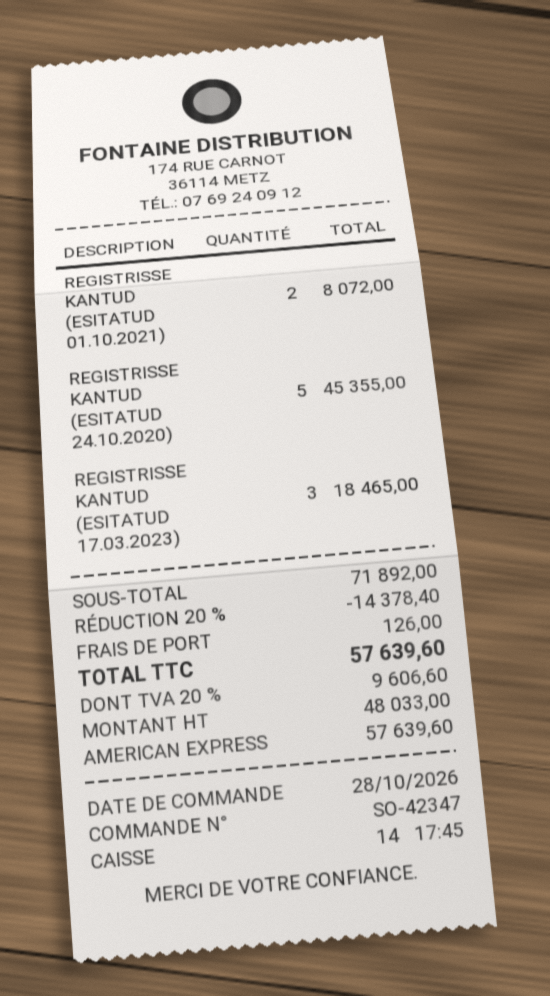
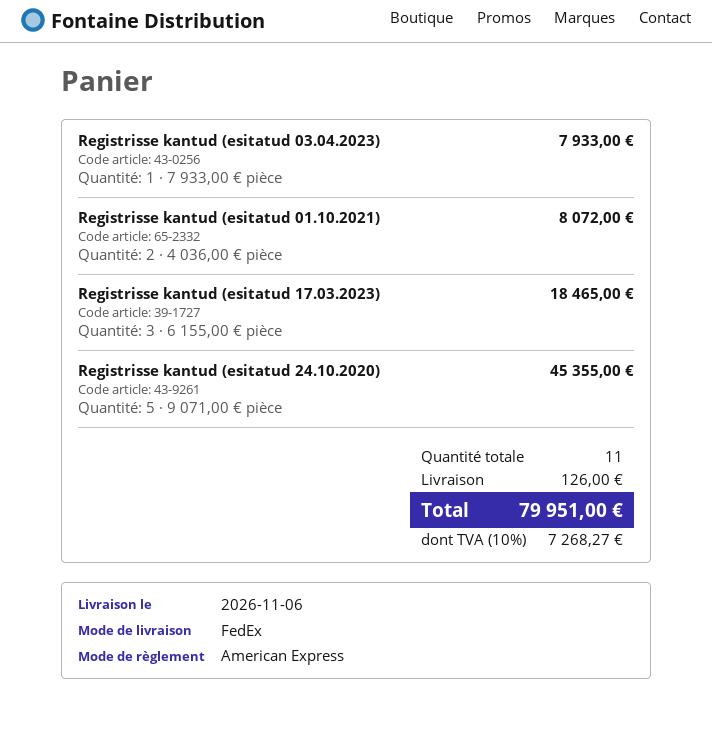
Registrisse kantud (esitatud 03.04.2023): none -> 1 for 7933.00
discount: 20% = 14378.40 -> none
tax: 20% = 9606.60 -> 10% = 7268.27
total: 57639.60 -> 79951.00

